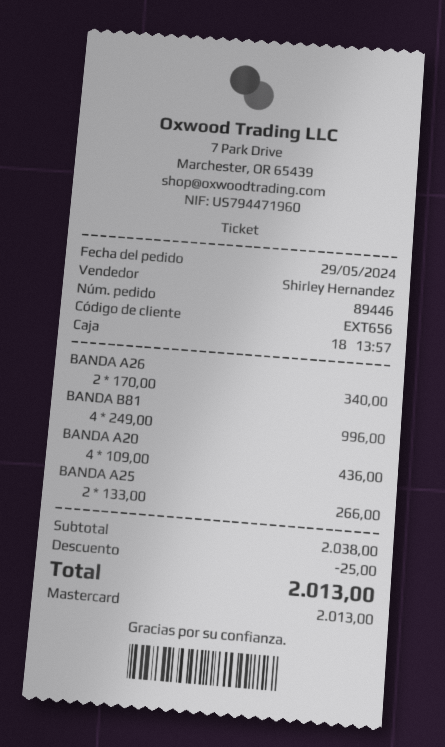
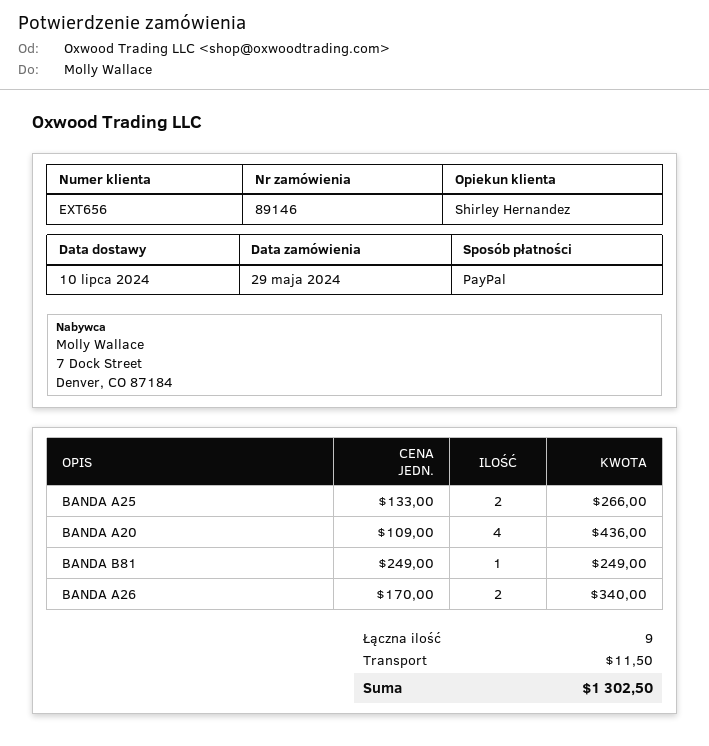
order number: 89446 -> 89146
payment method: Mastercard -> PayPal
BANDA B81: 4 x 249.00 = 996.00 -> 1 x 249.00 = 249.00
discount: 25.00 -> none
shipping: none -> 11.50
total: 2013.00 -> 1302.50

